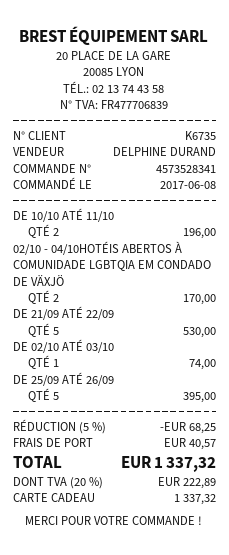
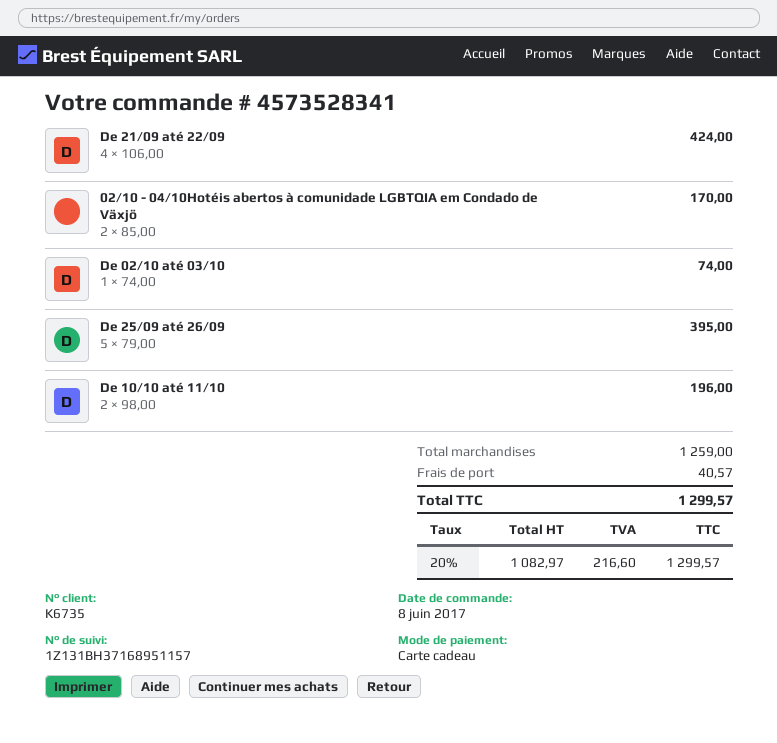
DE 21/09 ATÉ 22/09: 5 for 530.00 -> 4 for 424.00
discount: 5% = 68.25 -> none
tax: 20% = 222.89 -> 20% = 216.60
total: 1337.32 -> 1299.57

